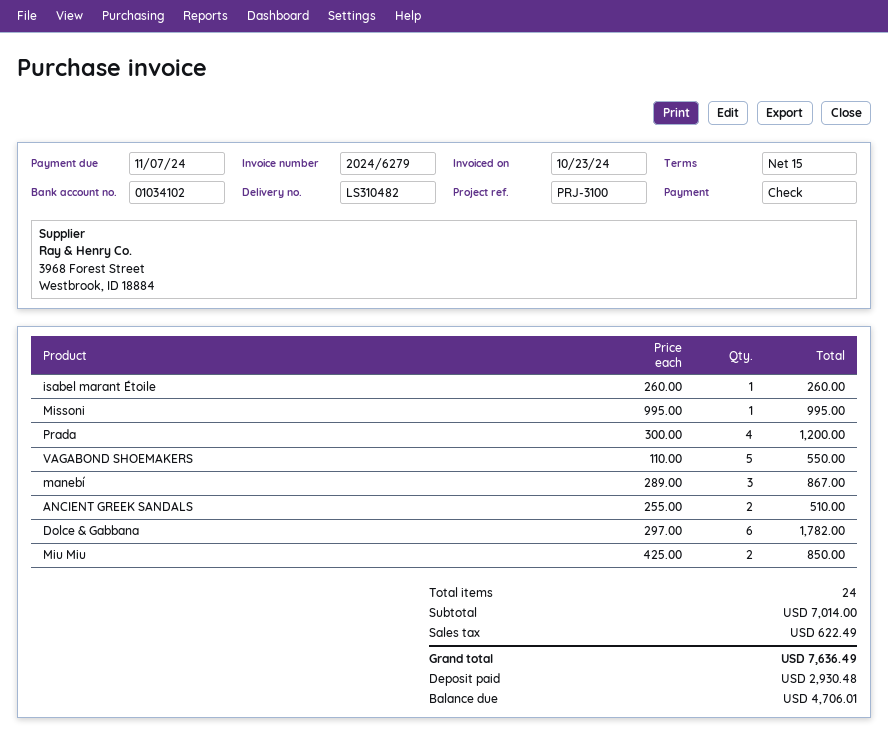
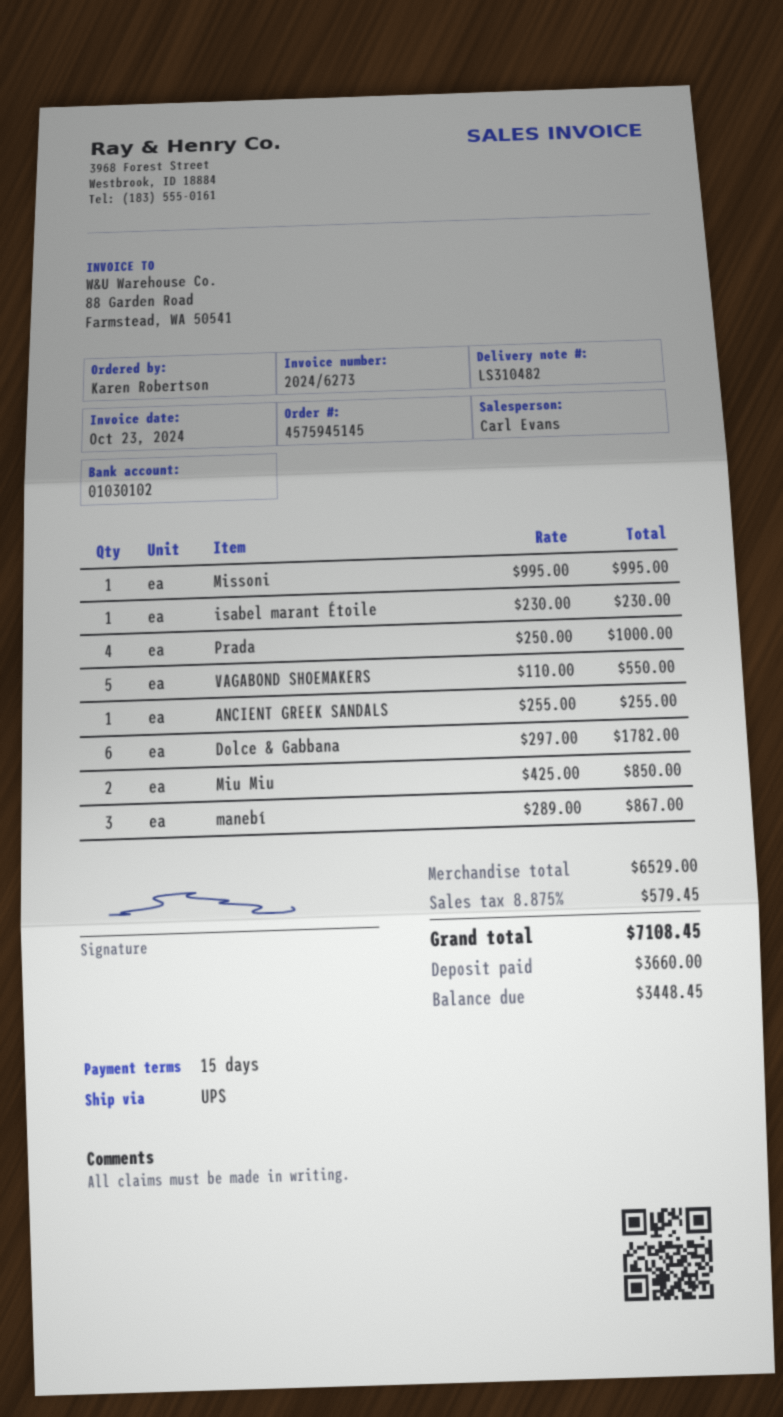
invoice number: 2024/6279 -> 2024/6273
bank account: 01034102 -> 01030102
isabel marant Étoile: 1 x 260.00 = 260.00 -> 1 x 230.00 = 230.00
Prada: 4 x 300.00 = 1200.00 -> 4 x 250.00 = 1000.00
ANCIENT GREEK SANDALS: 2 x 255.00 = 510.00 -> 1 x 255.00 = 255.00
subtotal: 7014.00 -> 6529.00
tax: 622.49 -> 579.45
total: 7636.49 -> 7108.45
deposit: 2930.48 -> 3660.00
balance: 4706.01 -> 3448.45

